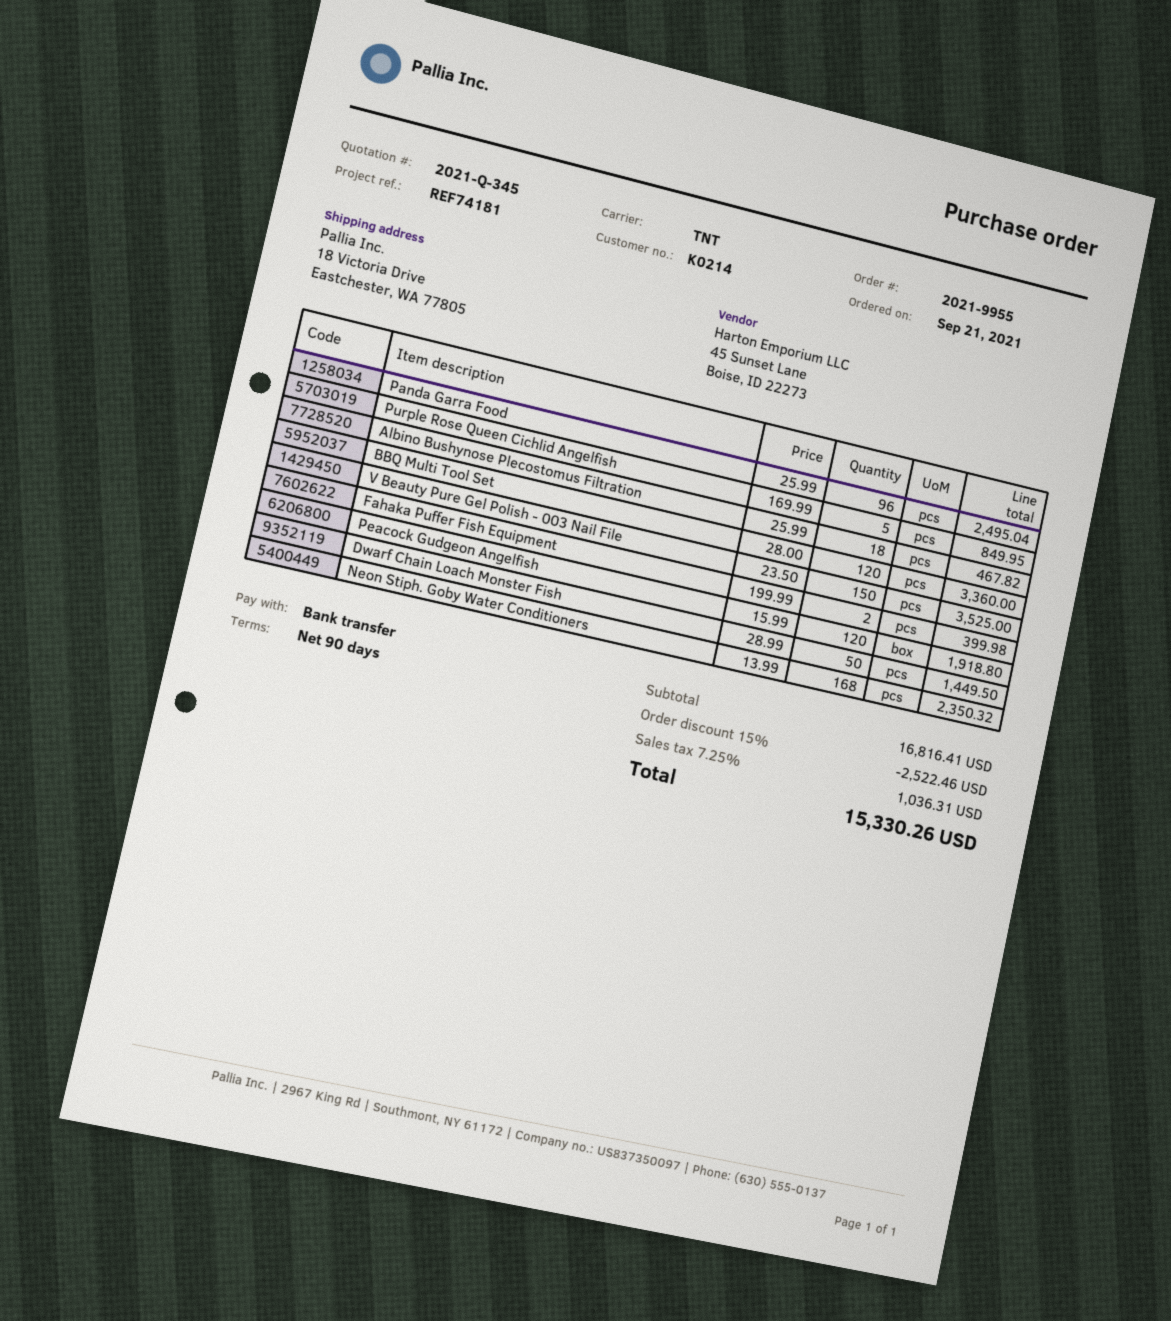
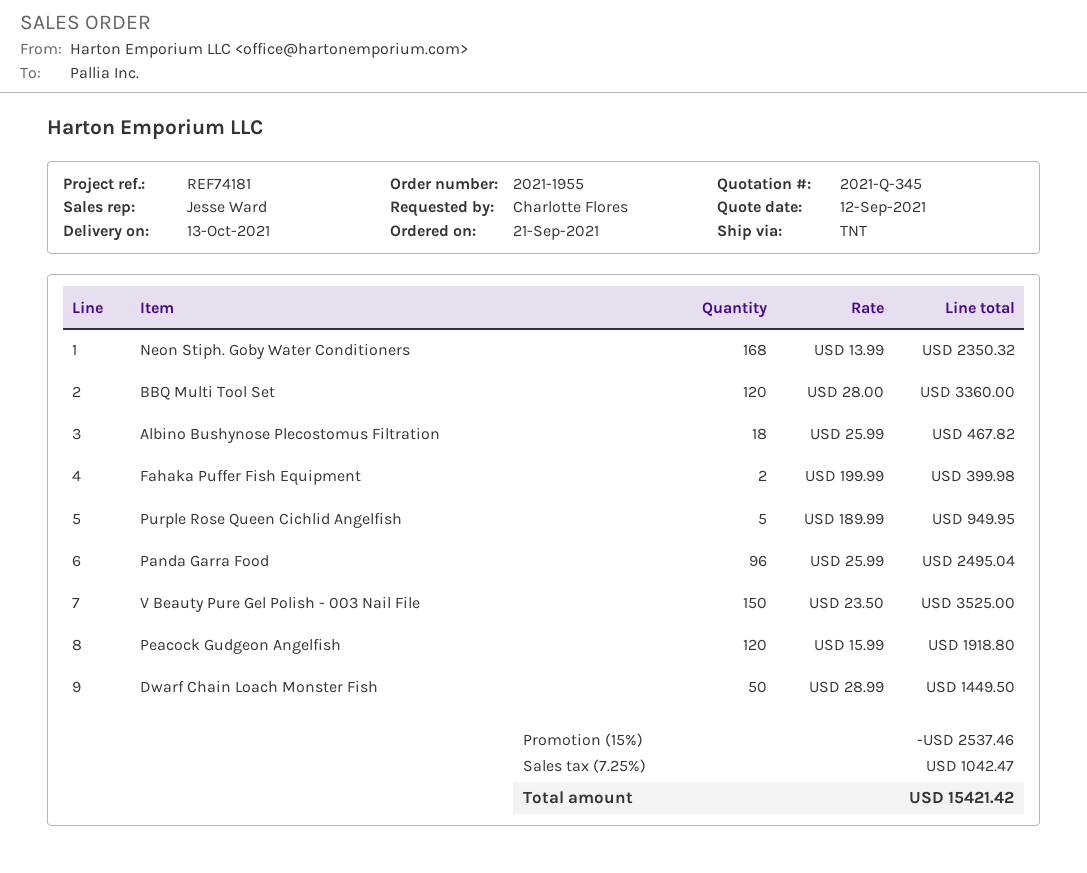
order number: 2021-9955 -> 2021-1955
Purple Rose Queen Cichlid Angelfish: 5 x 169.99 = 849.95 -> 5 x 189.99 = 949.95
discount: 15% = 2522.46 -> 15% = 2537.46
tax: 7.25% = 1036.31 -> 7.25% = 1042.47
total: 15330.26 -> 15421.42

